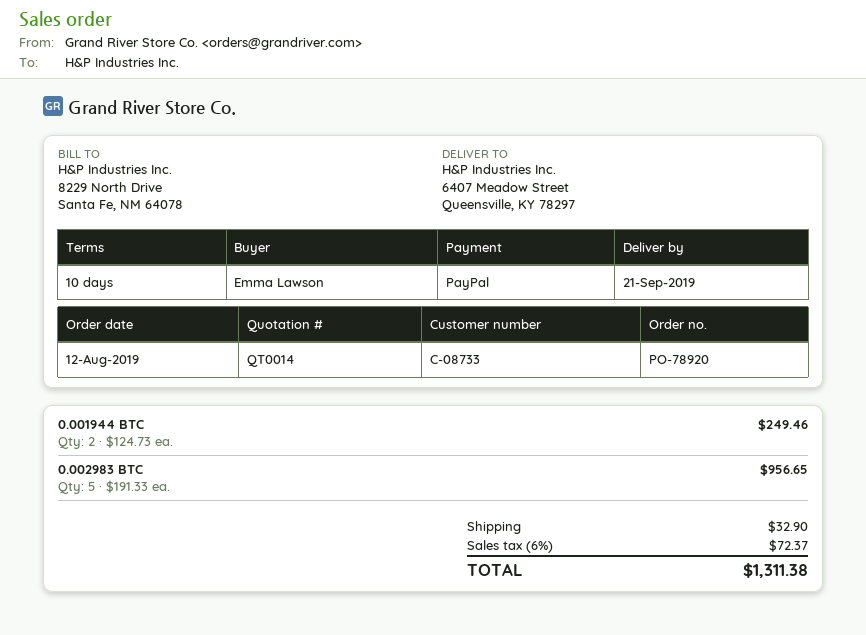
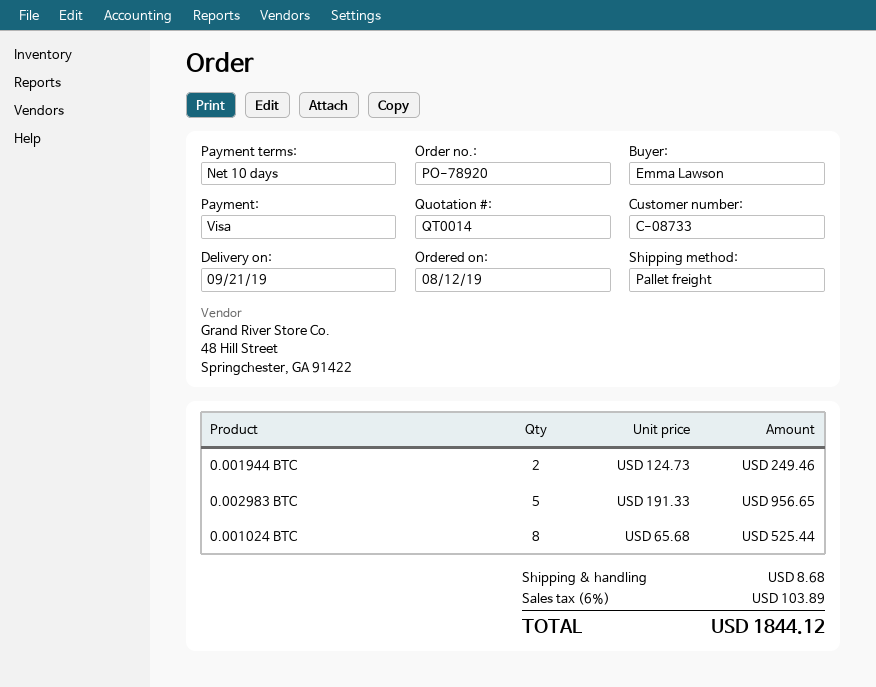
payment method: PayPal -> Visa
0.001024 BTC: none -> 8 x 65.68 = 525.44
shipping: 32.90 -> 8.68
tax: 6% = 72.37 -> 6% = 103.89
total: 1311.38 -> 1844.12

